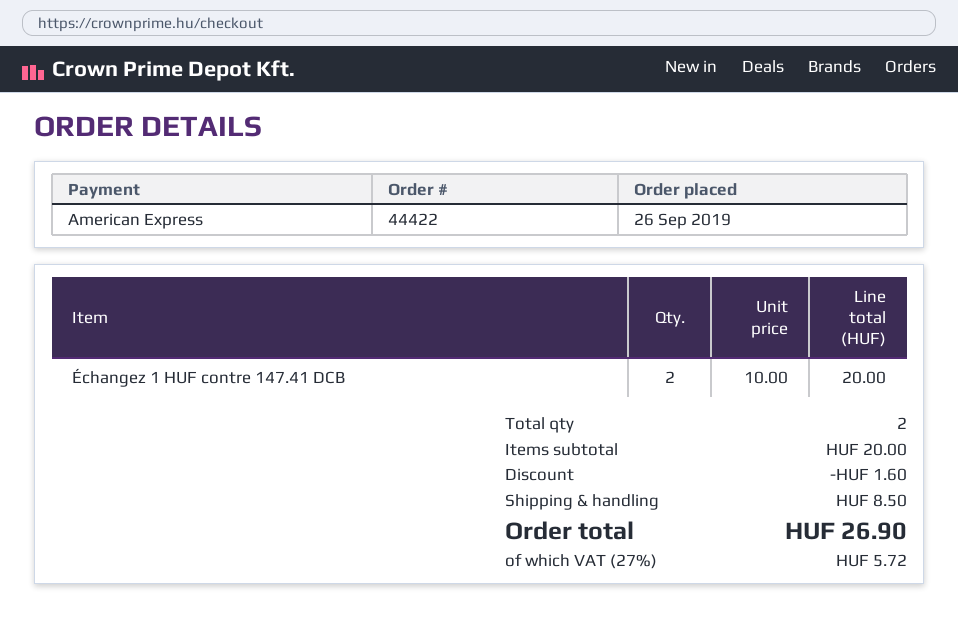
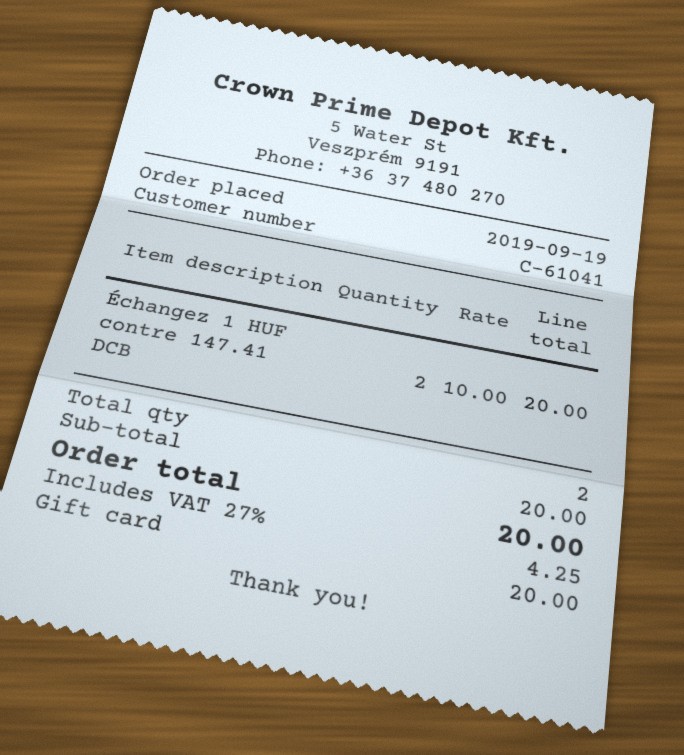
order date: 2019-09-26 -> 2019-09-19
payment method: American Express -> gift card
discount: 1.60 -> none
shipping: 8.50 -> none
tax: 27% = 5.72 -> 27% = 4.25
total: 26.90 -> 20.00

